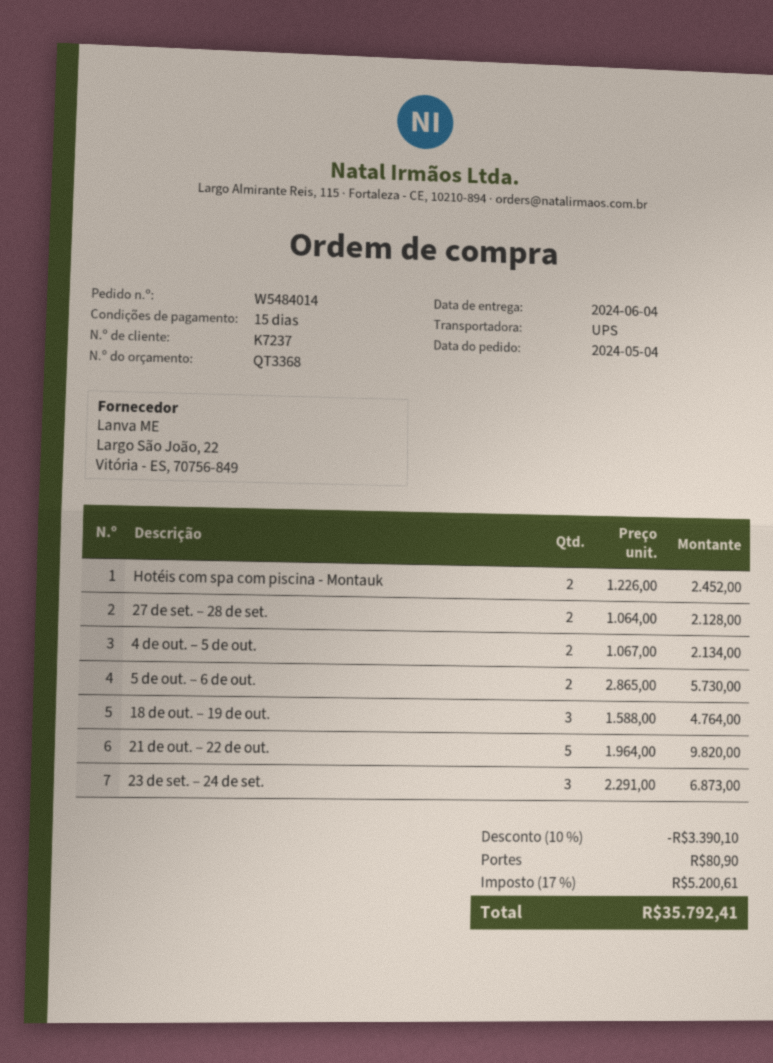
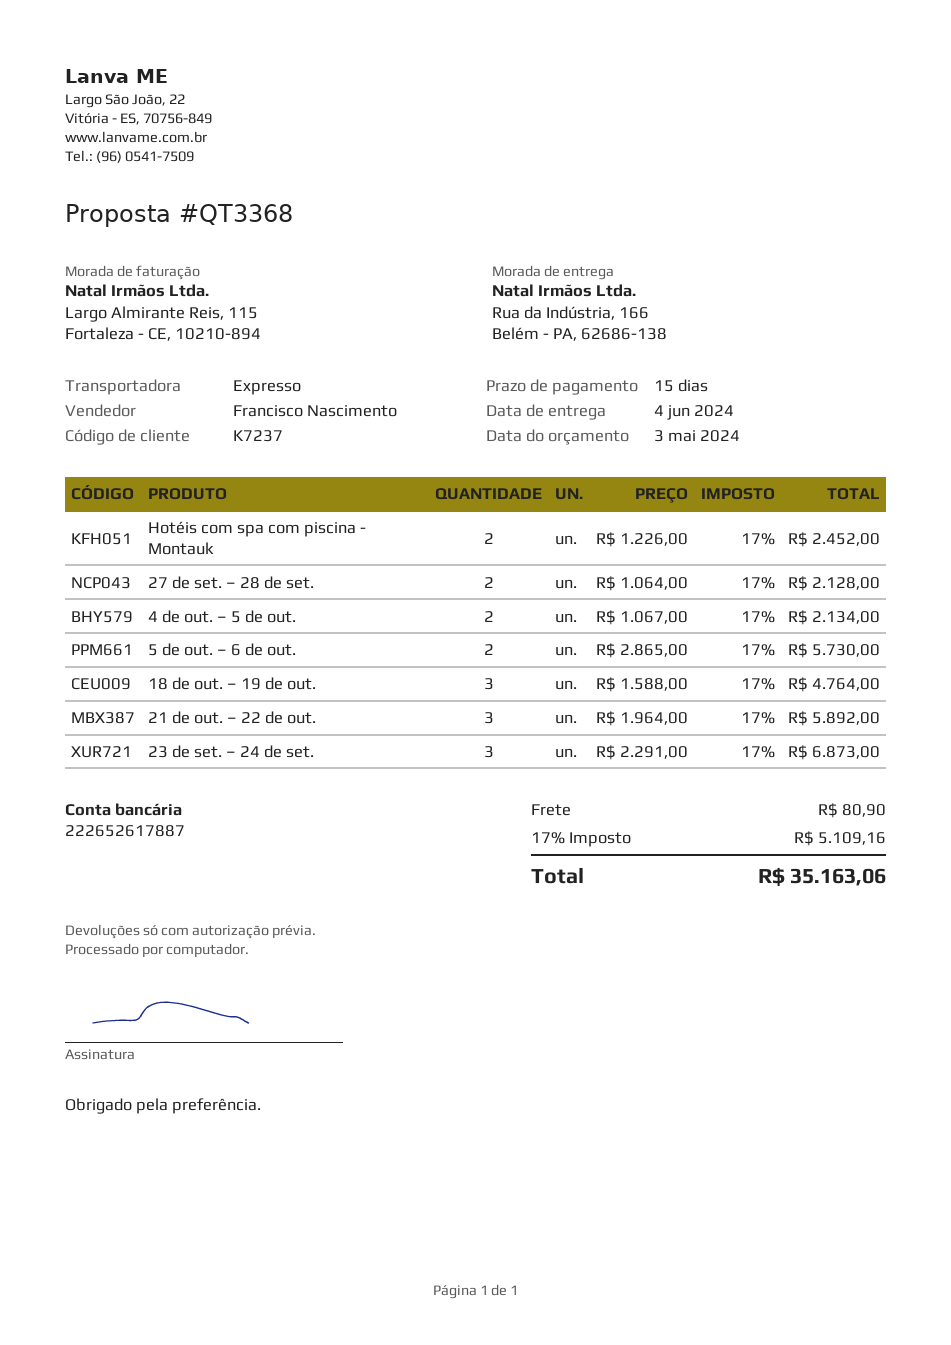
shipping method: UPS -> express
21 de out. – 22 de out.: 5 x 1964.00 = 9820.00 -> 3 x 1964.00 = 5892.00
discount: 10% = 3390.10 -> none
tax: 17% = 5200.61 -> 17% = 5109.16
total: 35792.41 -> 35163.06

